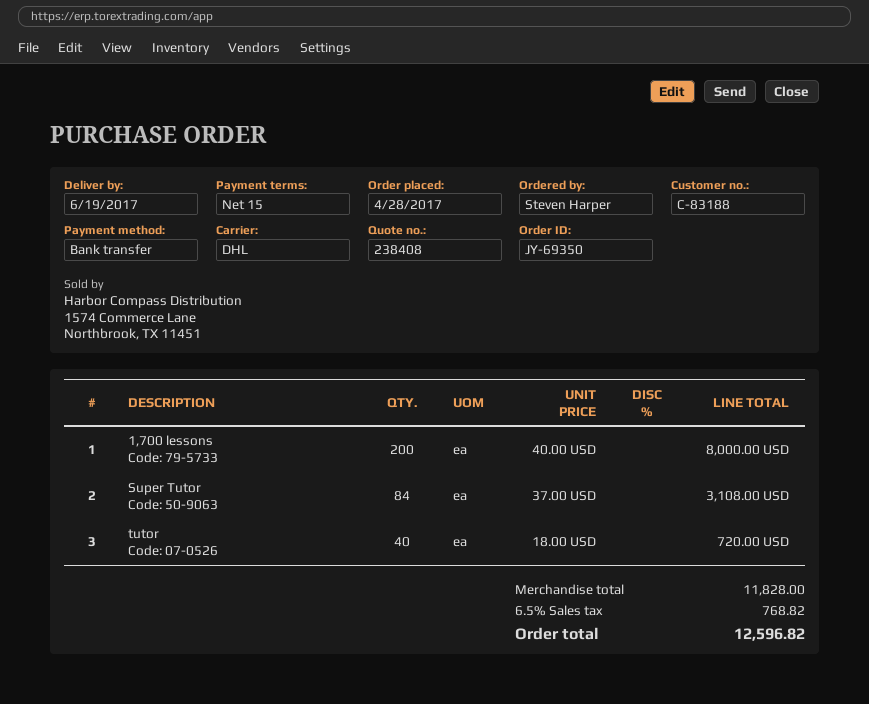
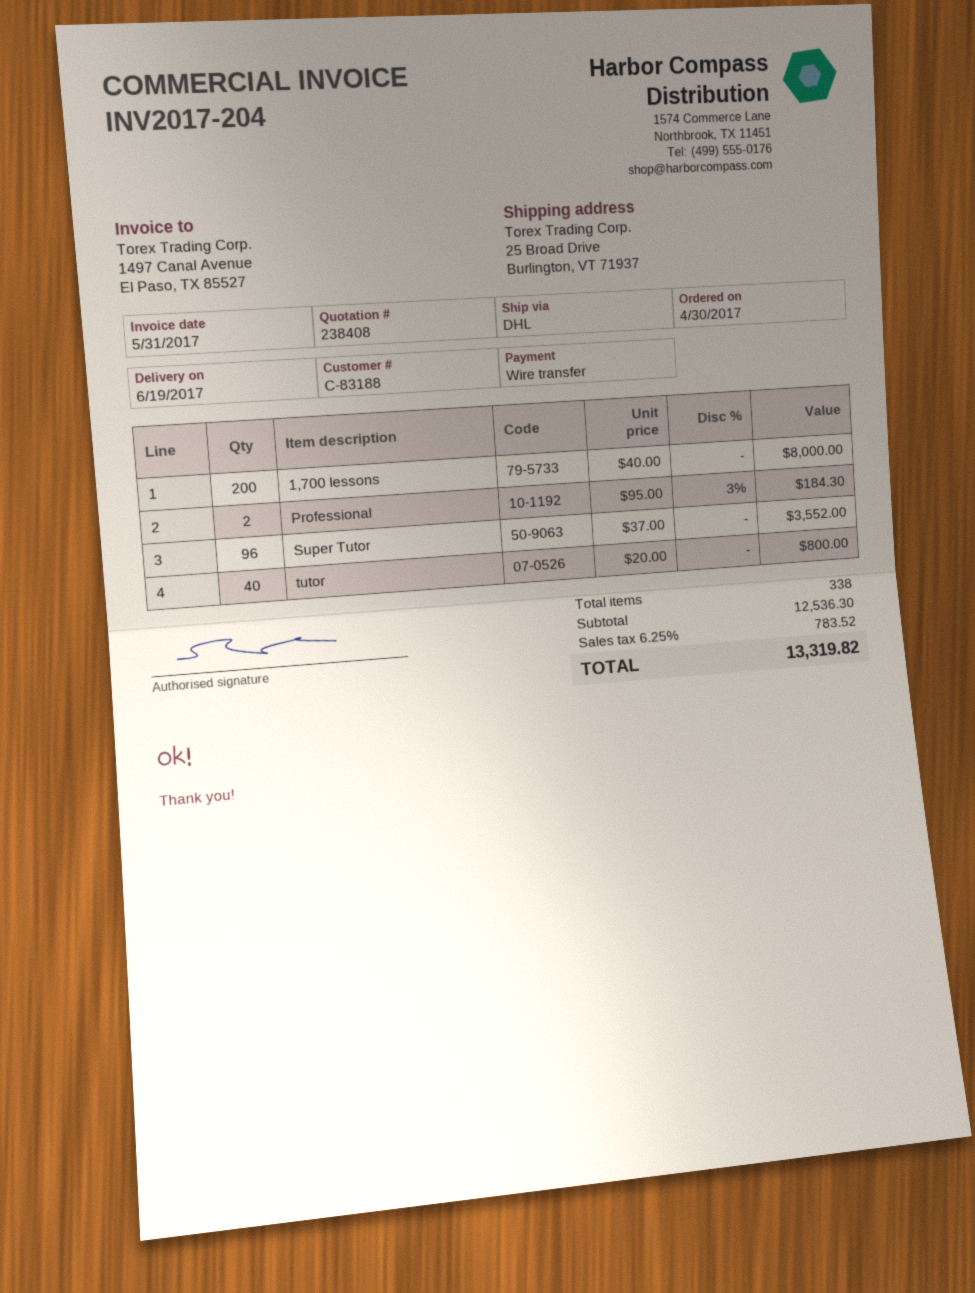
order date: 2017-04-28 -> 2017-04-30
Super Tutor: 84 x 37.00 = 3108.00 -> 96 x 37.00 = 3552.00
tutor: 40 x 18.00 = 720.00 -> 40 x 20.00 = 800.00
Professional: none -> 2 x 95.00 - 3% = 184.30
subtotal: 11828.00 -> 12536.30
tax: 6.5% = 768.82 -> 6.25% = 783.52
total: 12596.82 -> 13319.82

